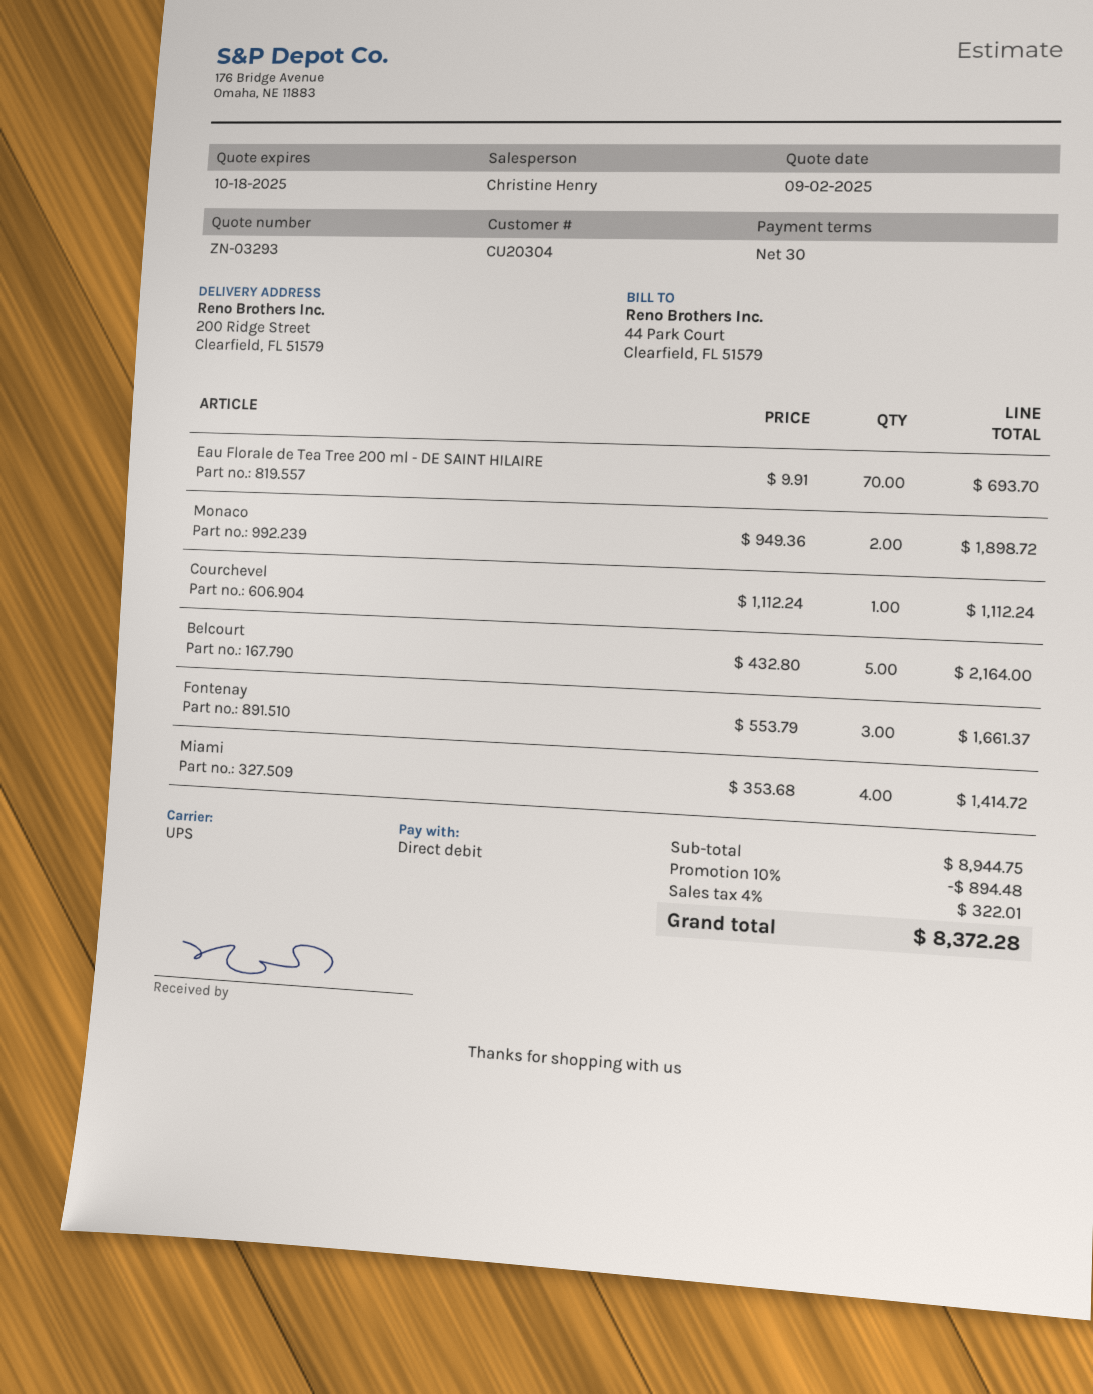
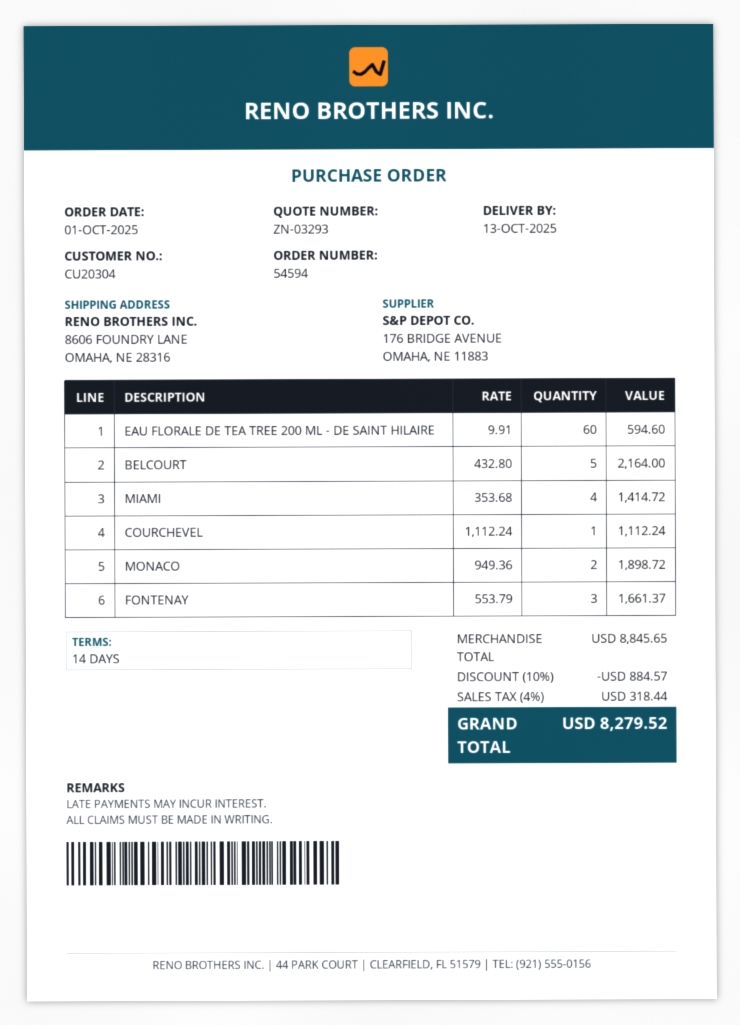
payment terms: 30 days -> 14 days
ship to: 200 Ridge Street, Clearfield, FL 51579 -> 8606 FOUNDRY LANE, OMAHA, NE 28316
Eau Florale de Tea Tree 200 ml - DE SAINT HILAIRE: 70 x 9.91 = 693.70 -> 60 x 9.91 = 594.60
subtotal: 8944.75 -> 8845.65
discount: 10% = 894.48 -> 10% = 884.57
tax: 4% = 322.01 -> 4% = 318.44
total: 8372.28 -> 8279.52

